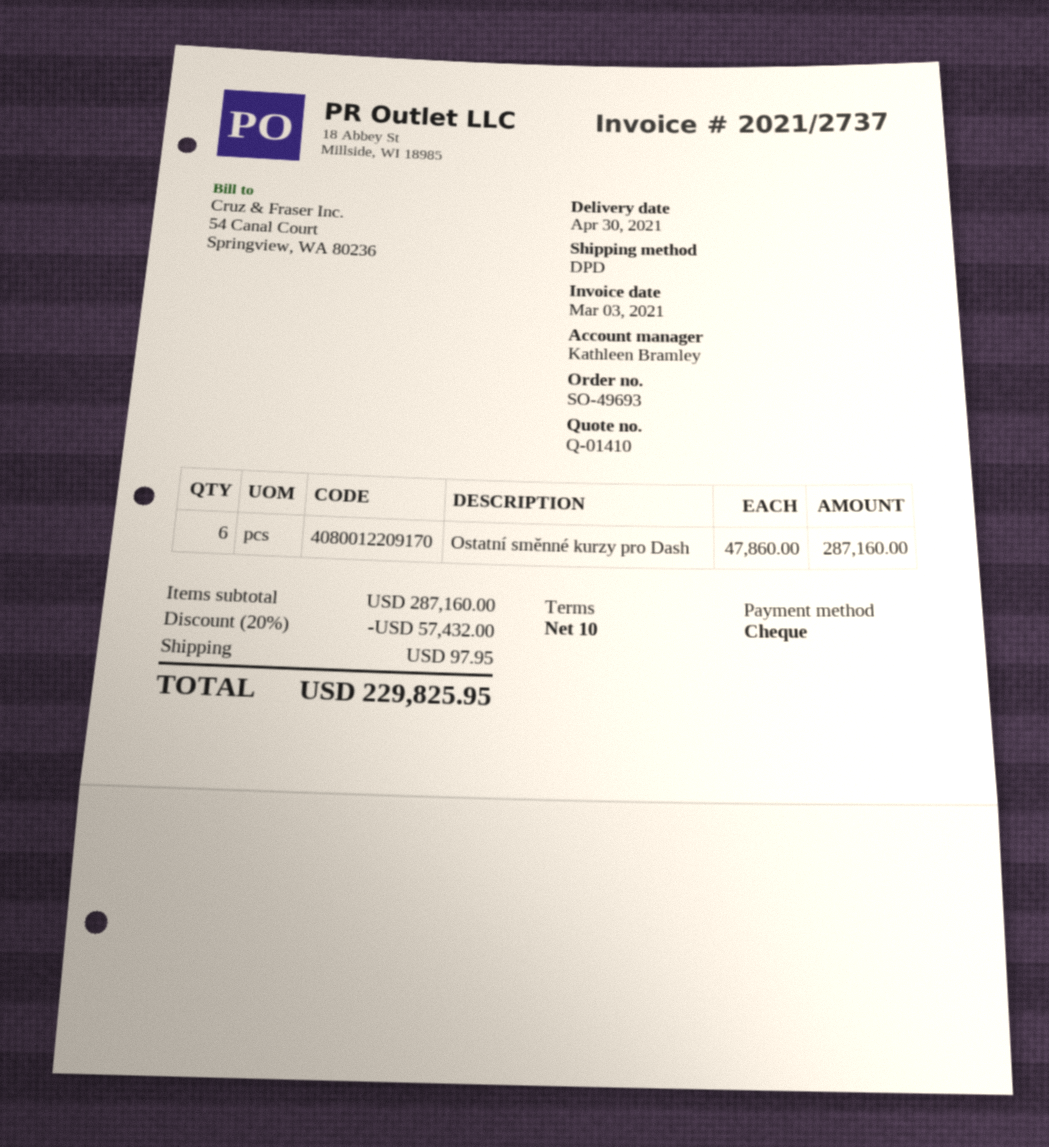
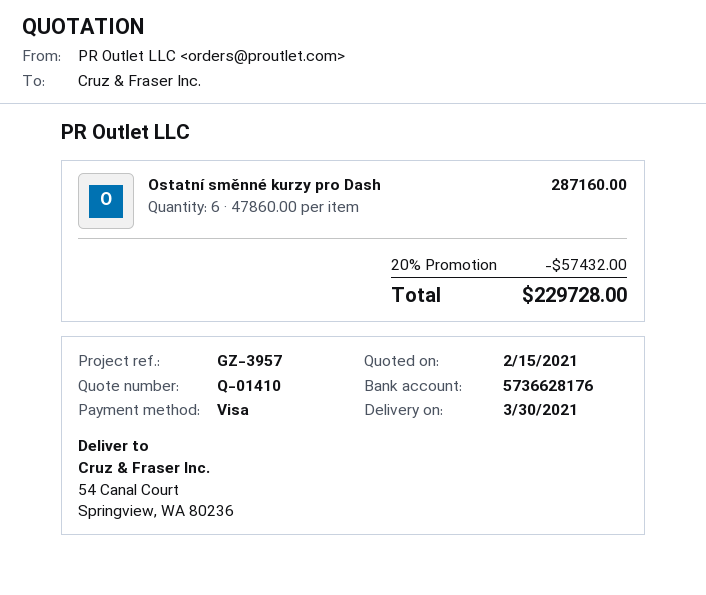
delivery date: 2021-04-30 -> 2021-03-30
payment method: cheque -> Visa
shipping: 97.95 -> none
total: 229825.95 -> 229728.00

